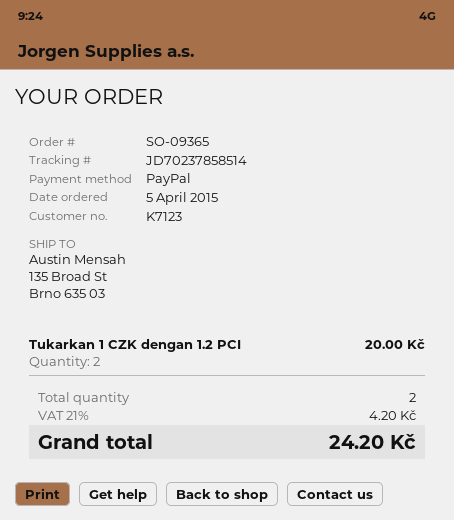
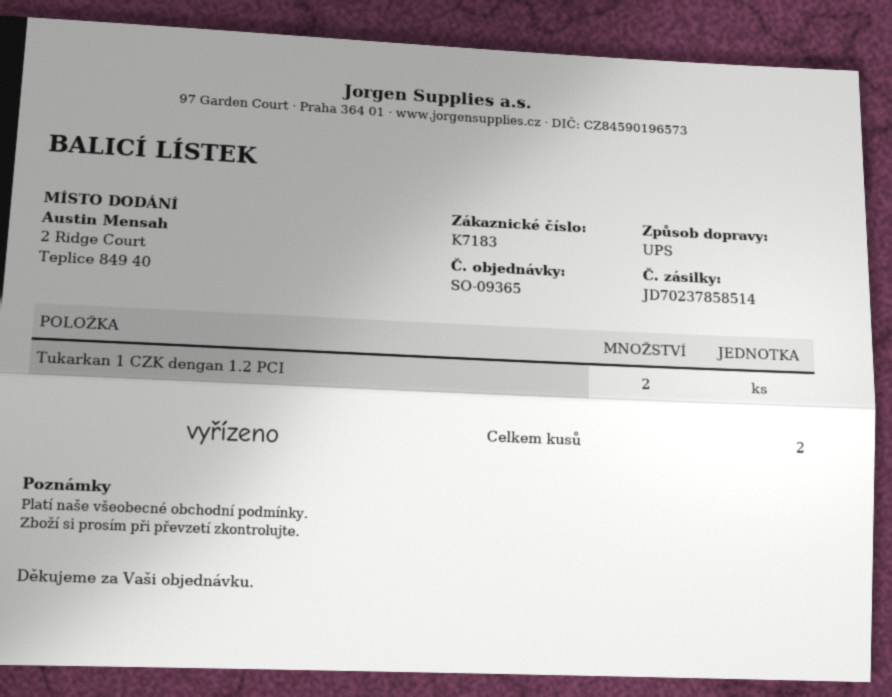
customer number: K7123 -> K7183
ship to: 135 Broad St, Brno 635 03 -> 2 Ridge Court, Teplice 849 40

